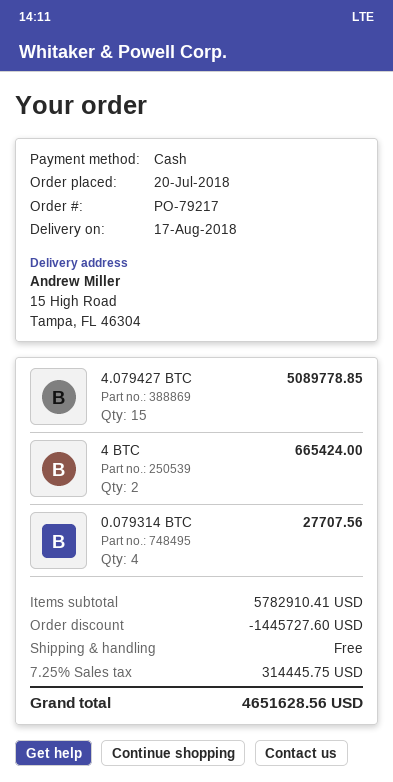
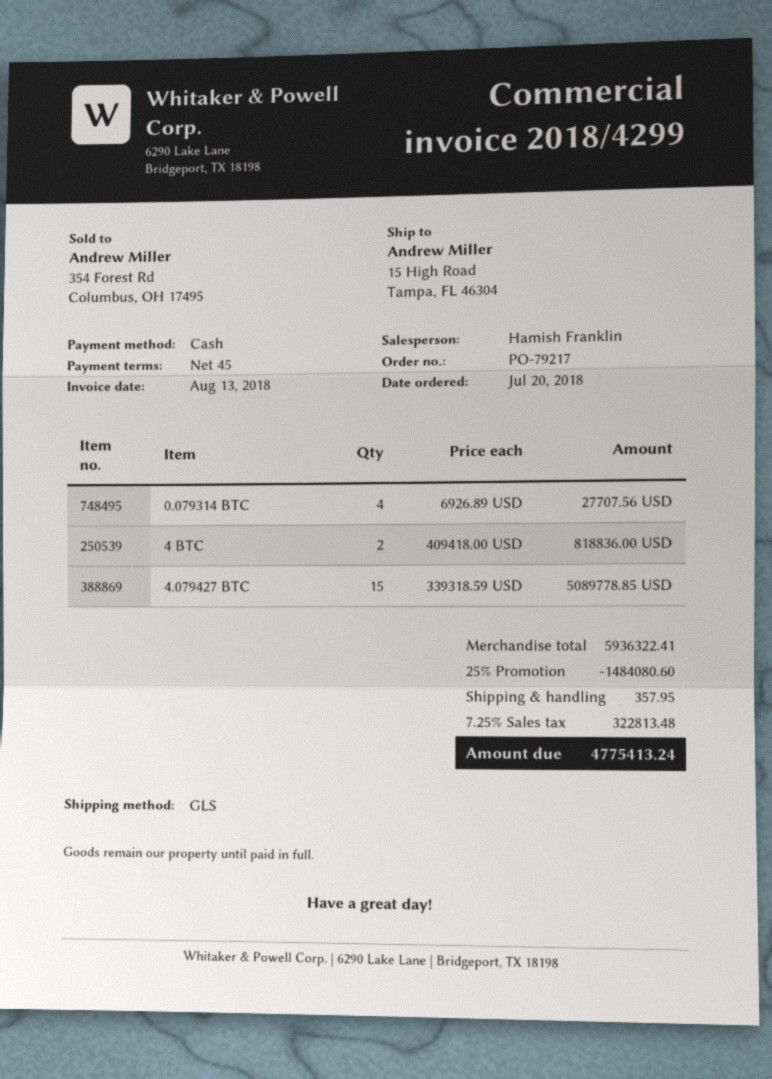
4 BTC: 2 for 665424.00 -> 2 for 818836.00
subtotal: 5782910.41 -> 5936322.41
discount: 1445727.60 -> 1484080.60
shipping: 0.00 -> 357.95
tax: 7.25% = 314445.75 -> 7.25% = 322813.48
total: 4651628.56 -> 4775413.24

